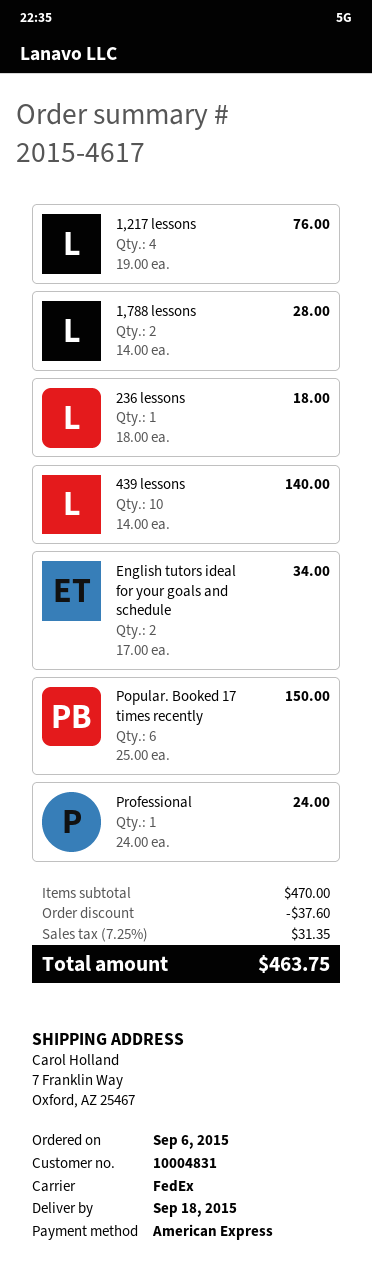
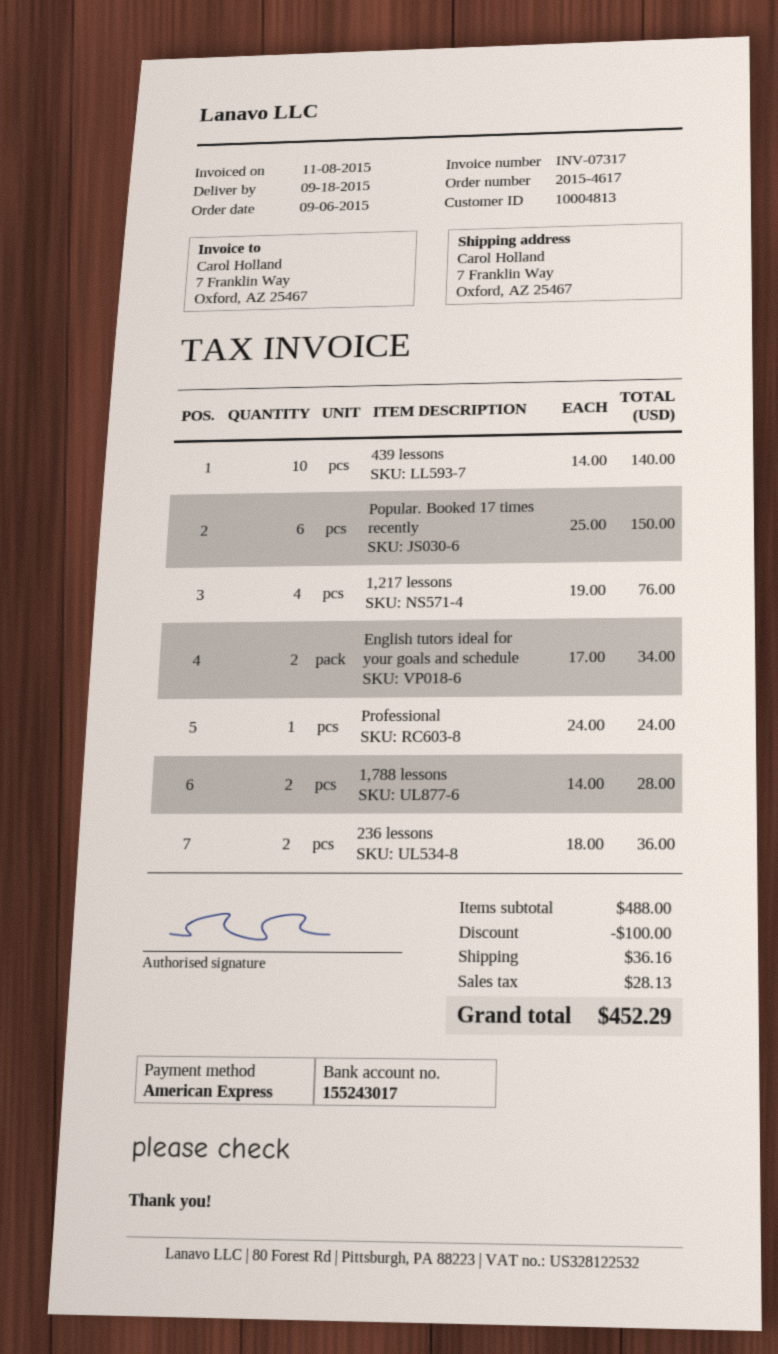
customer number: 10004831 -> 10004813
236 lessons: 1 x 18.00 = 18.00 -> 2 x 18.00 = 36.00
subtotal: 470.00 -> 488.00
discount: 37.60 -> 100.00
shipping: none -> 36.16
tax: 31.35 -> 28.13
total: 463.75 -> 452.29

